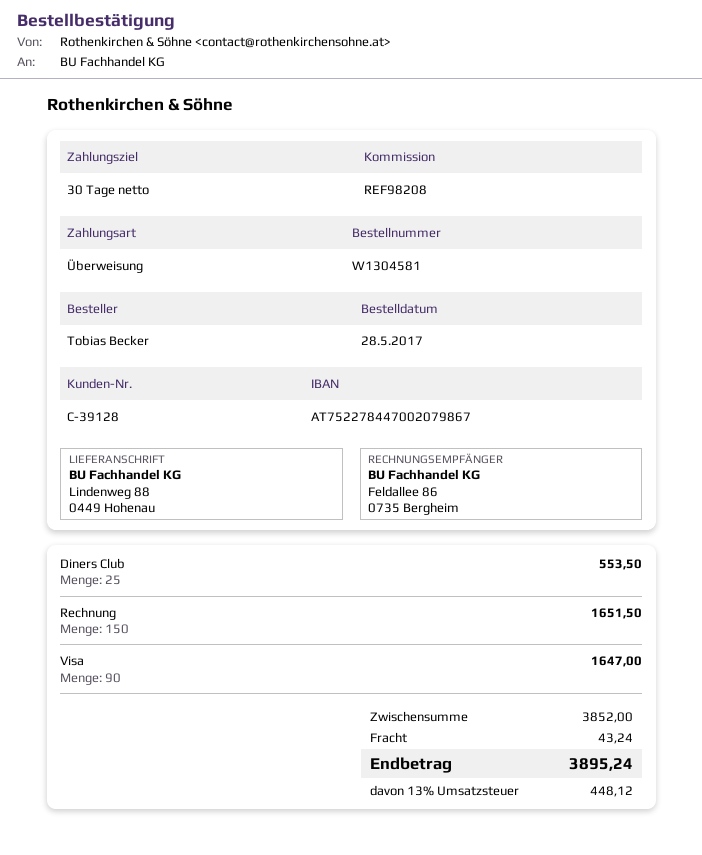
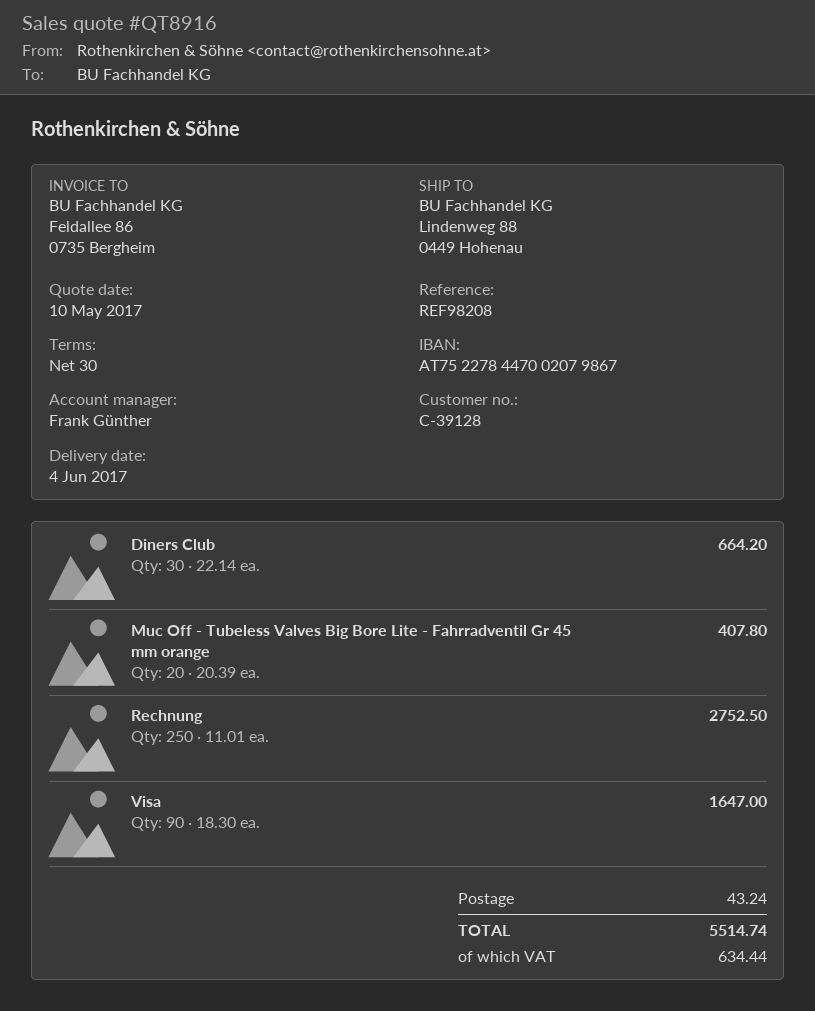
Diners Club: 25 for 553.50 -> 30 for 664.20
Rechnung: 150 for 1651.50 -> 250 for 2752.50
Muc Off - Tubeless Valves Big Bore Lite - Fahrradventil Gr 45 mm orange: none -> 20 for 407.80
tax: 448.12 -> 634.44
total: 3895.24 -> 5514.74

